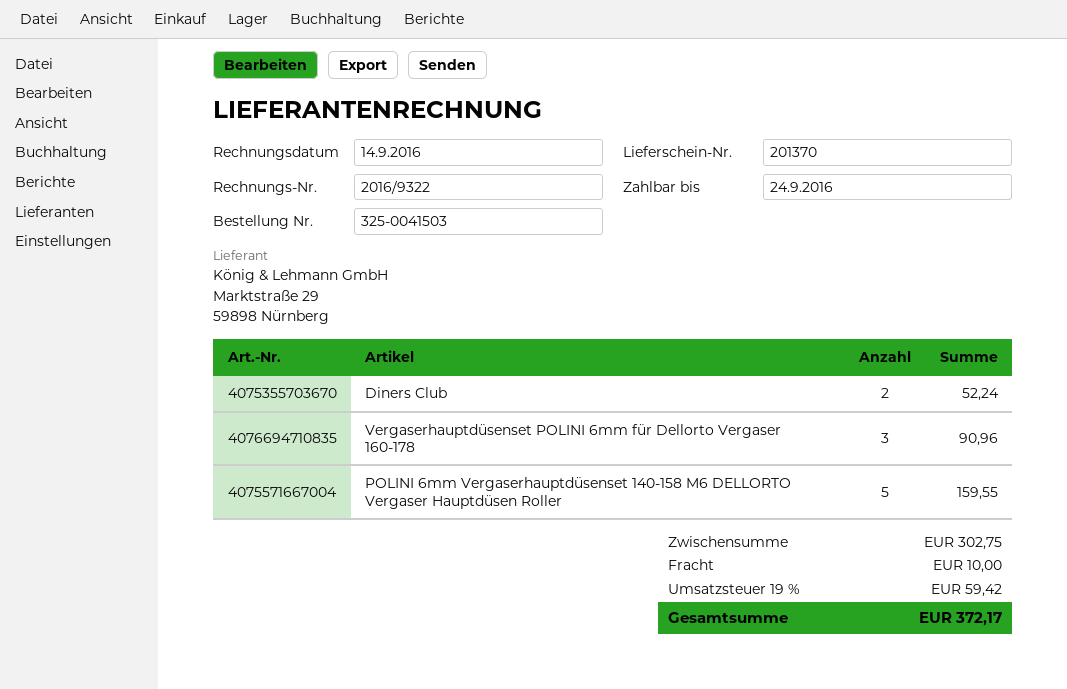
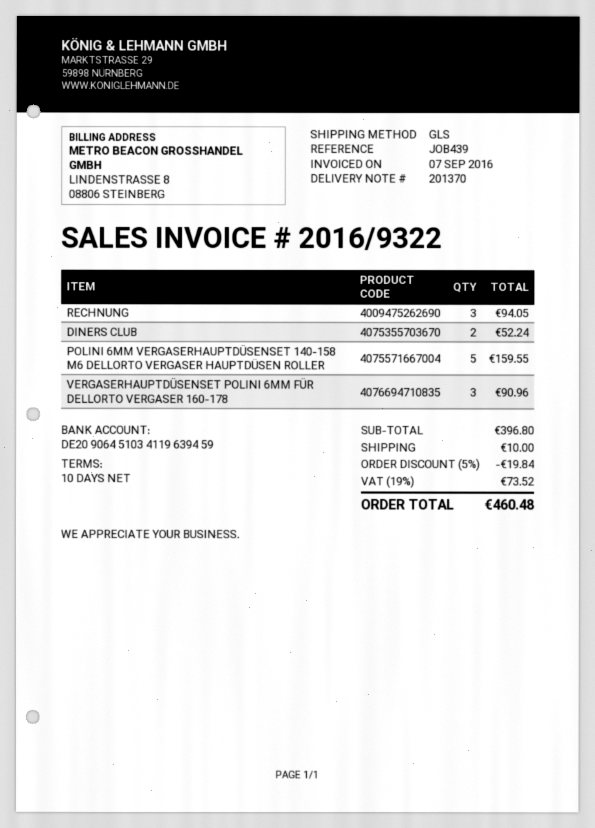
invoice date: 2016-09-14 -> 2016-09-07
RECHNUNG: none -> 3 for 94.05
subtotal: 302.75 -> 396.80
discount: none -> 5% = 19.84
tax: 19% = 59.42 -> 19% = 73.52
total: 372.17 -> 460.48

